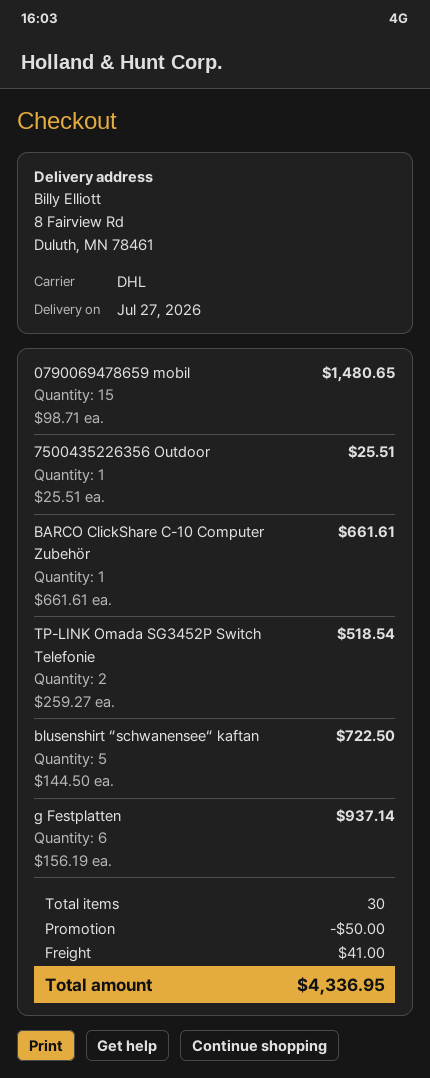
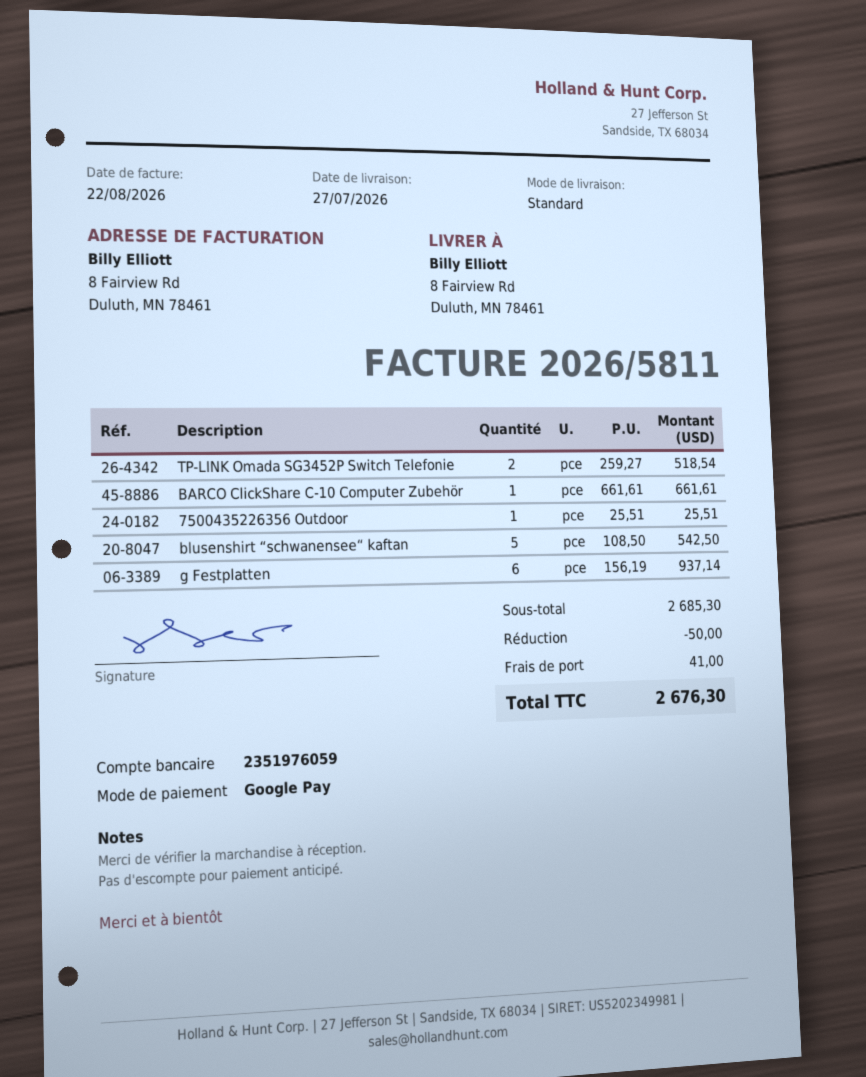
shipping method: DHL -> standard
0790069478659 mobil: 15 x 98.71 = 1480.65 -> none
blusenshirt “schwanensee“ kaftan: 5 x 144.50 = 722.50 -> 5 x 108.50 = 542.50
total: 4336.95 -> 2676.30

